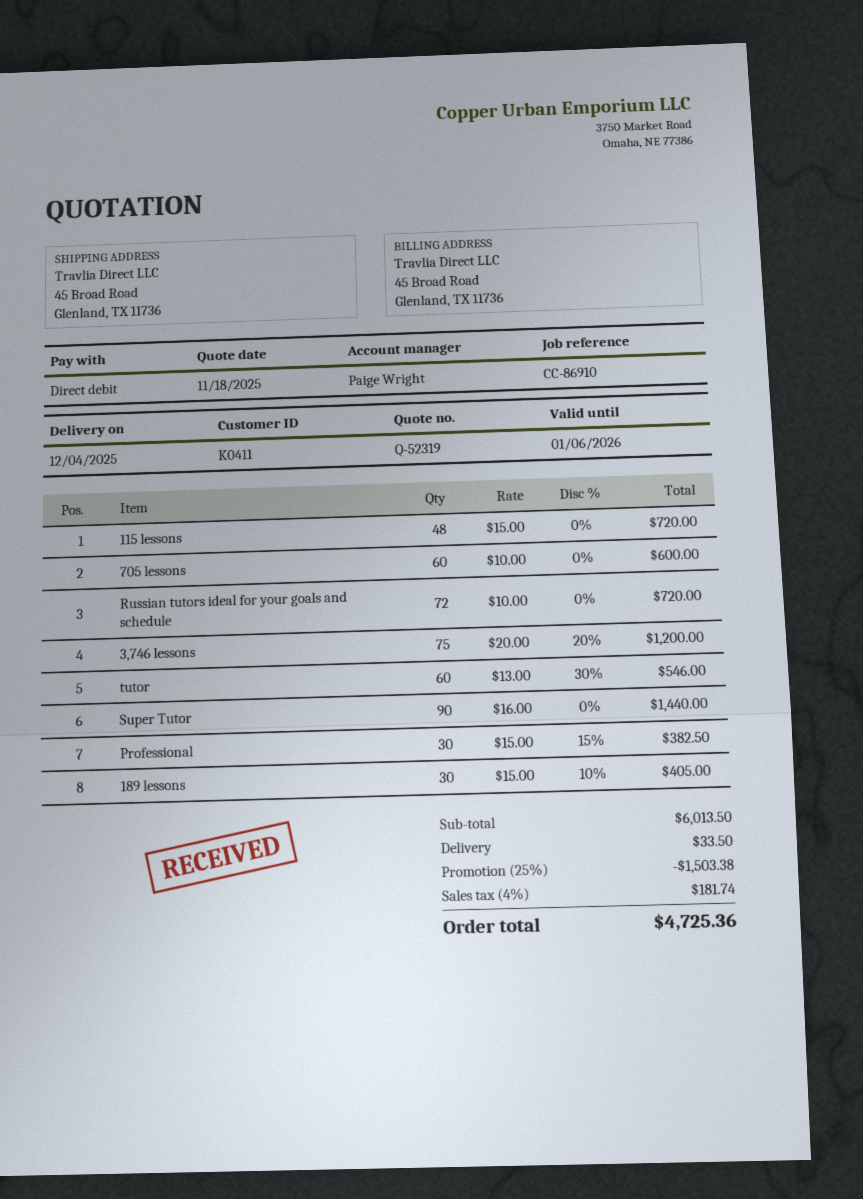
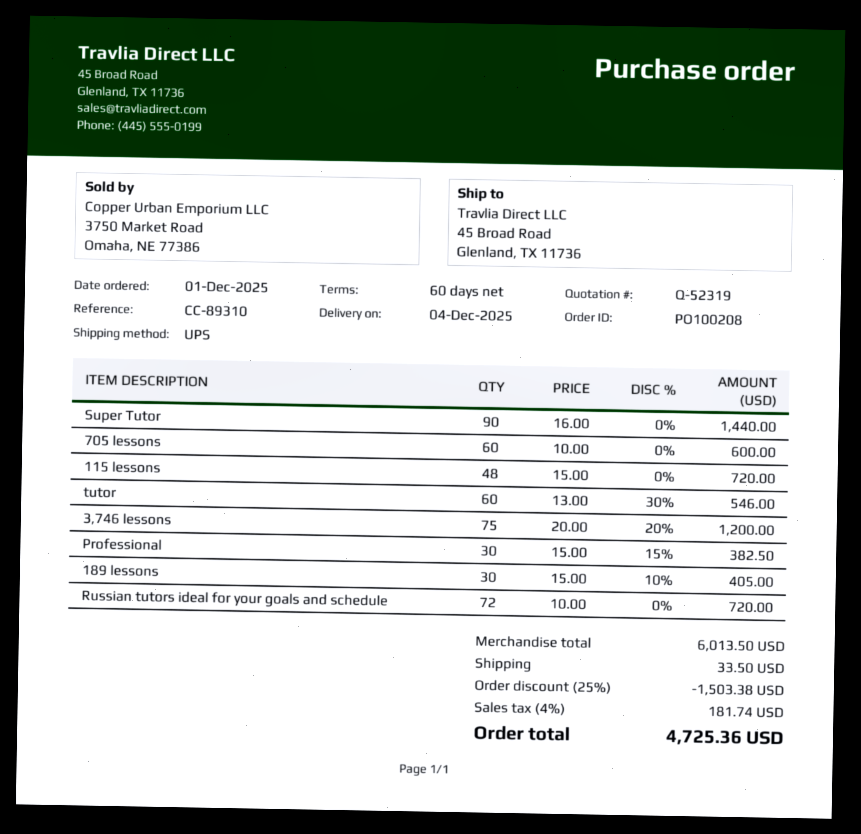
reference: CC-86910 -> CC-89310

